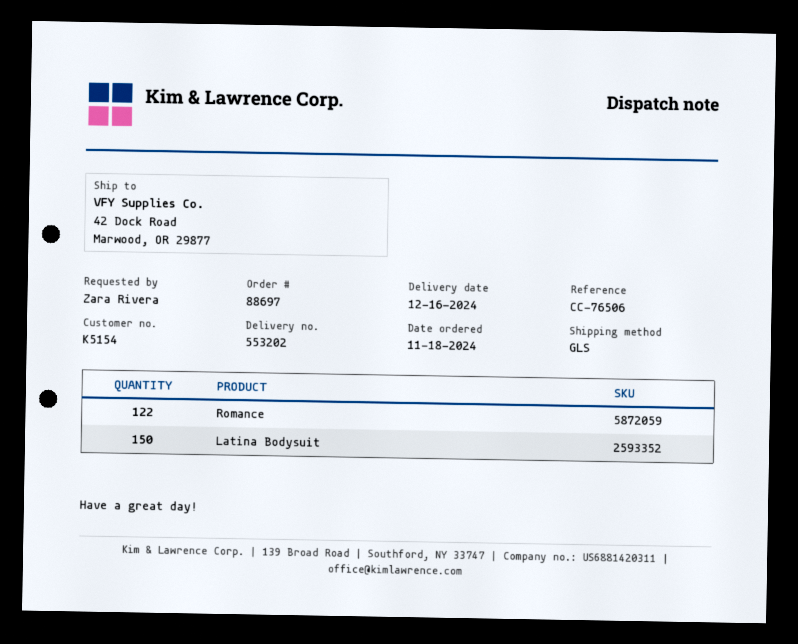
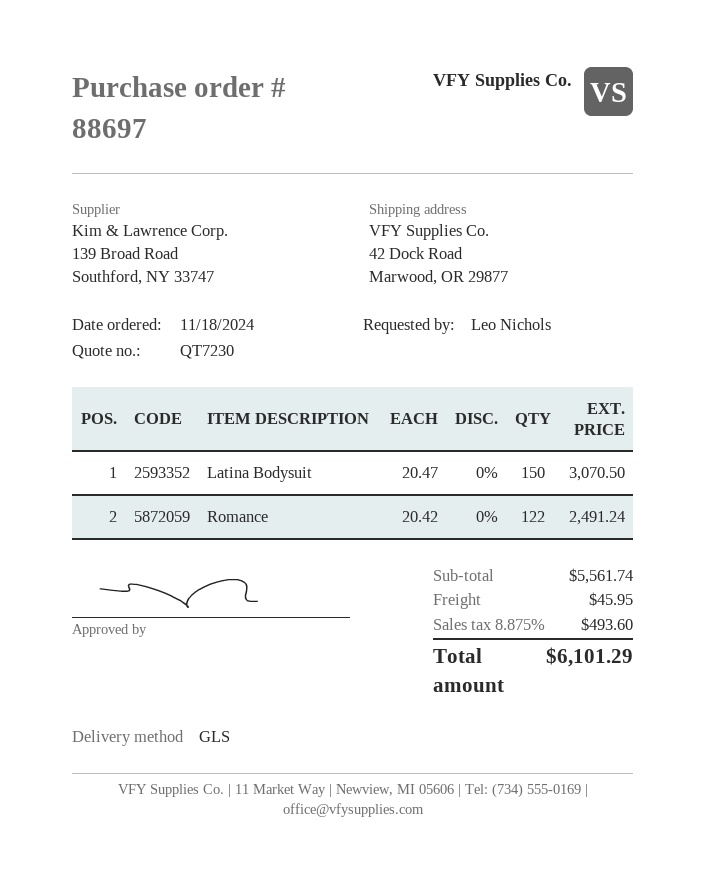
ordered by: Zara Rivera -> Leo Nichols

